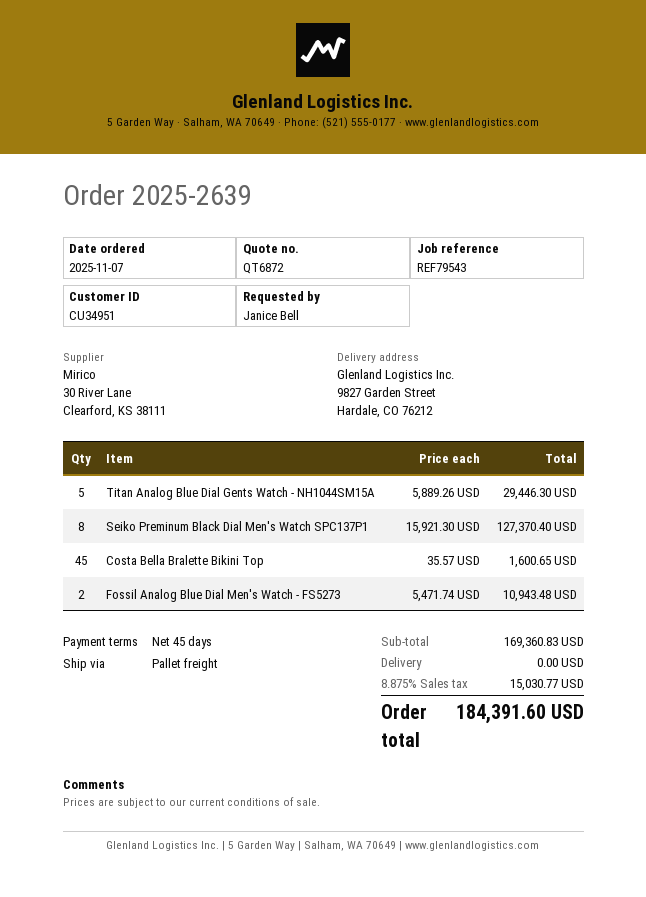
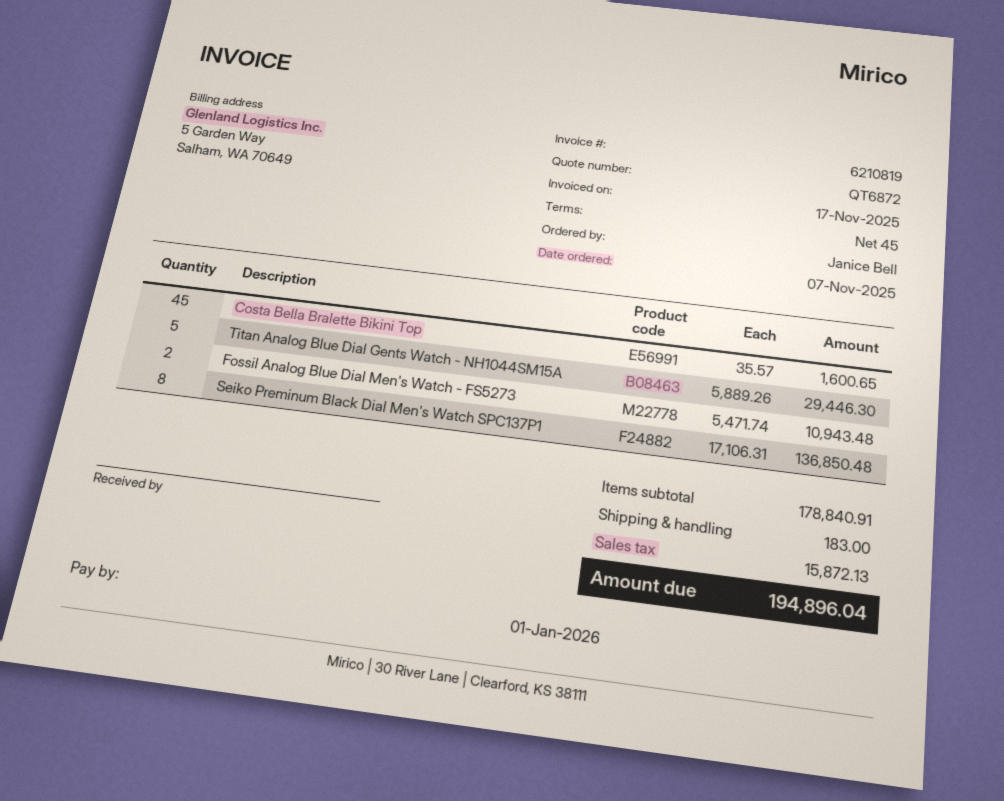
Seiko Preminum Black Dial Men's Watch SPC137P1: 8 x 15921.30 = 127370.40 -> 8 x 17106.31 = 136850.48
subtotal: 169360.83 -> 178840.91
shipping: 0.00 -> 183.00
tax: 15030.77 -> 15872.13
total: 184391.60 -> 194896.04

